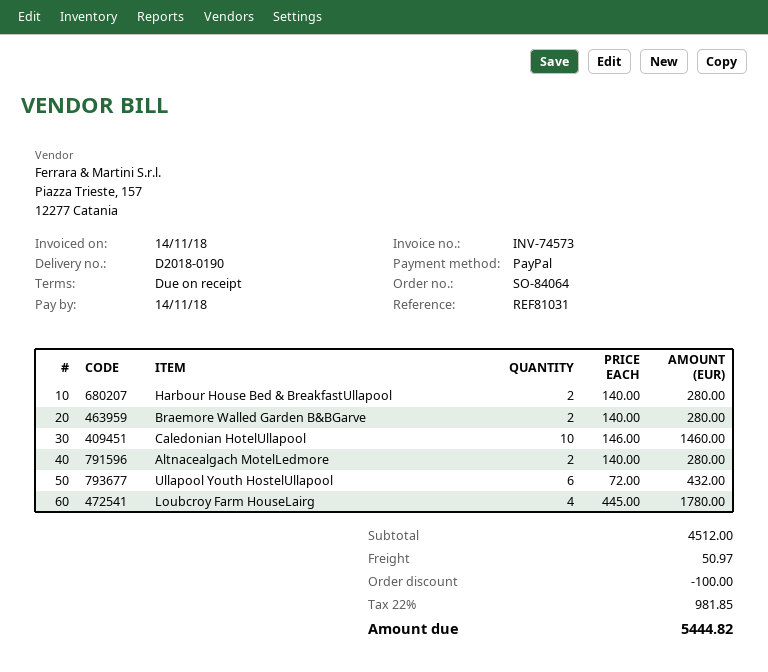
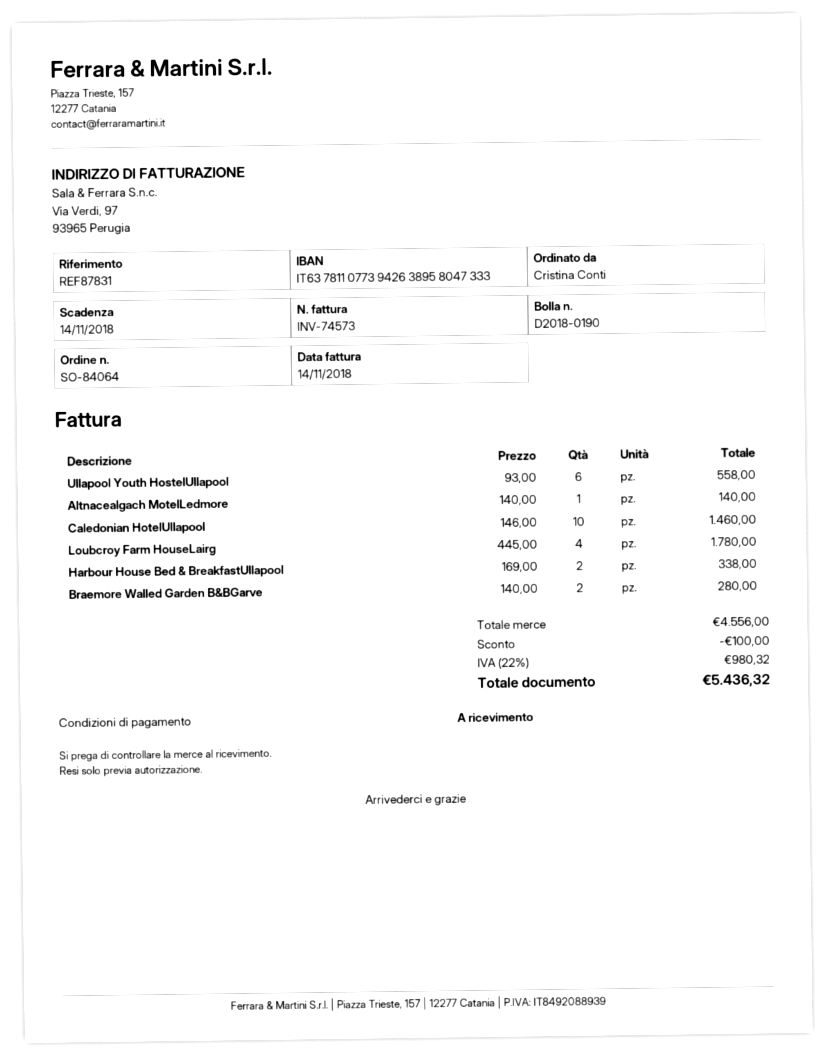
reference: REF81031 -> REF87831
Harbour House Bed & BreakfastUllapool: 2 x 140.00 = 280.00 -> 2 x 169.00 = 338.00
Altnacealgach MotelLedmore: 2 x 140.00 = 280.00 -> 1 x 140.00 = 140.00
Ullapool Youth HostelUllapool: 6 x 72.00 = 432.00 -> 6 x 93.00 = 558.00
subtotal: 4512.00 -> 4556.00
shipping: 50.97 -> none
tax: 22% = 981.85 -> 22% = 980.32
total: 5444.82 -> 5436.32

